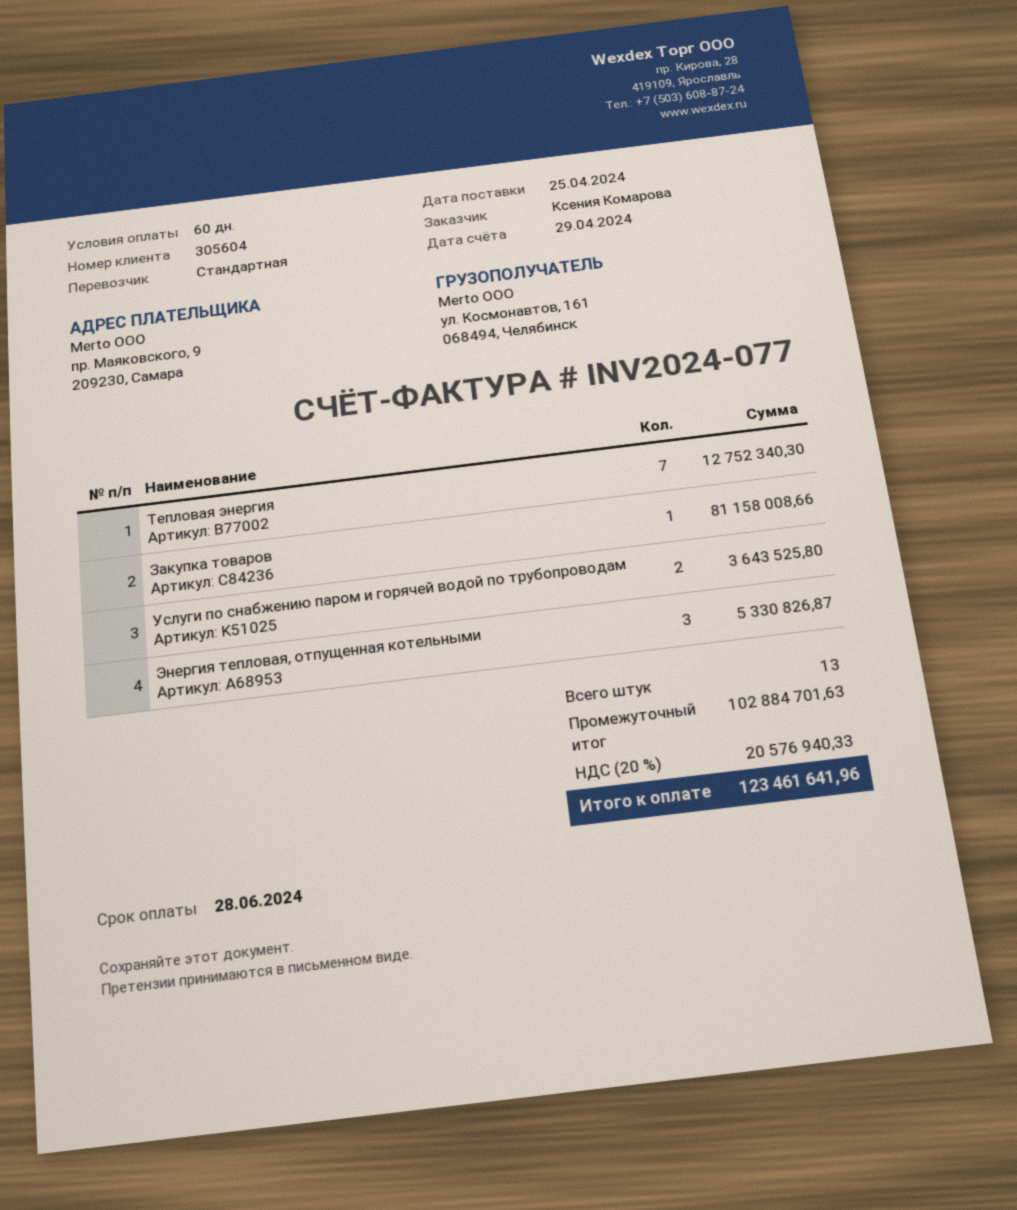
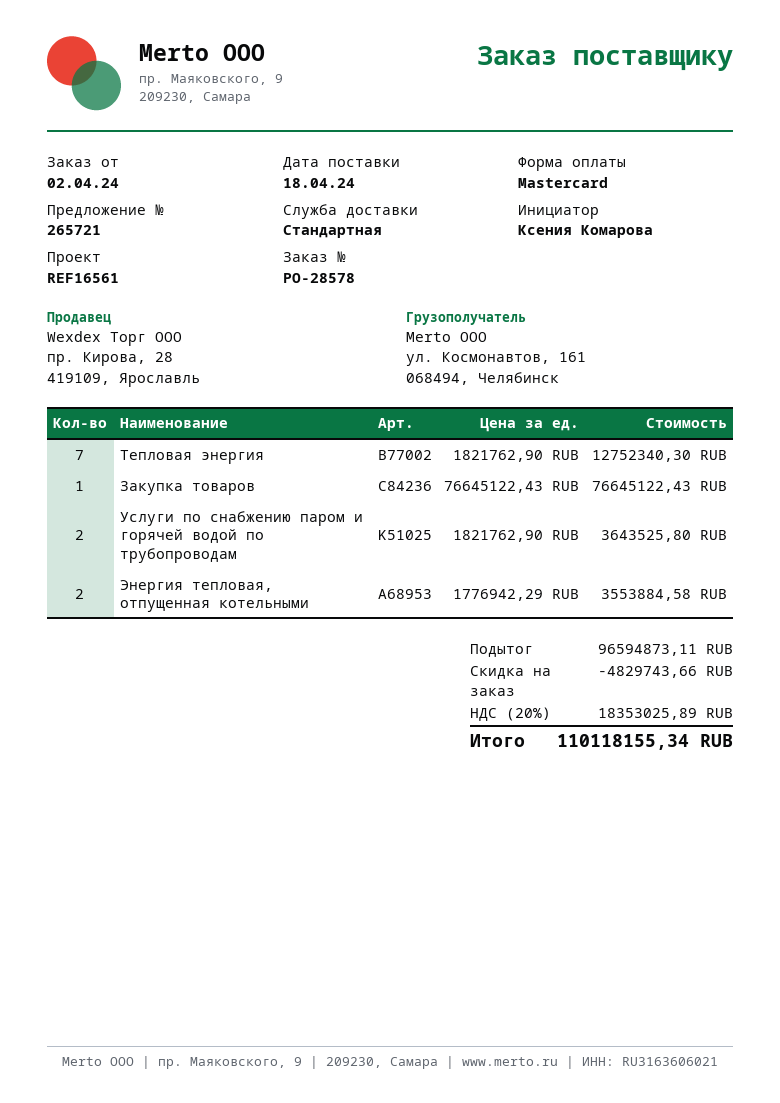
delivery date: 2024-04-25 -> 2024-04-18
Закупка товаров: 1 for 81158008.66 -> 1 for 76645122.43
Энергия тепловая, отпущенная котельными: 3 for 5330826.87 -> 2 for 3553884.58
subtotal: 102884701.63 -> 96594873.11
discount: none -> 4829743.66
tax: 20% = 20576940.33 -> 20% = 18353025.89
total: 123461641.96 -> 110118155.34

